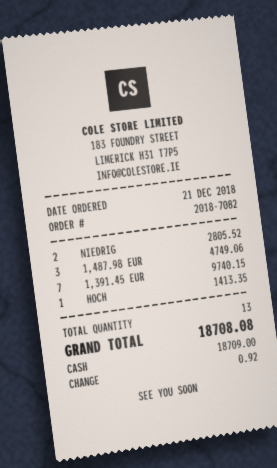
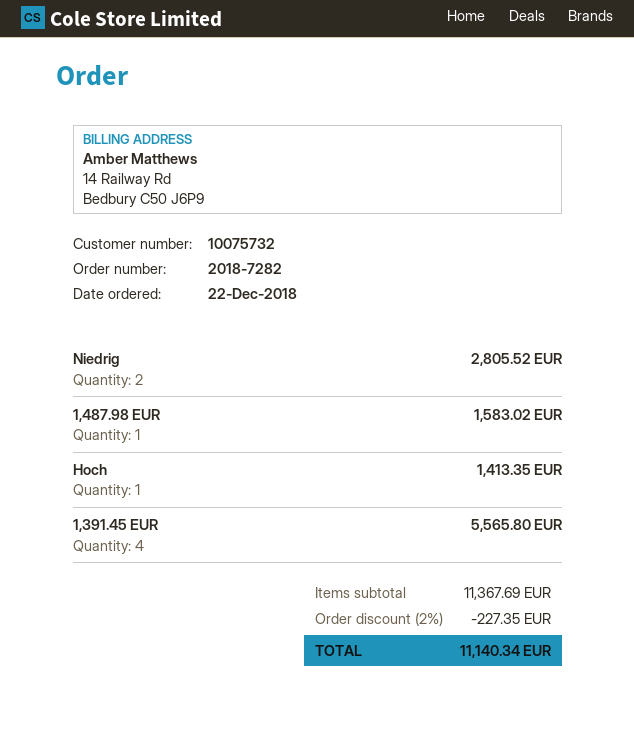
order number: 2018-7082 -> 2018-7282
order date: 2018-12-21 -> 2018-12-22
1,487.98 EUR: 3 for 4749.06 -> 1 for 1583.02
1,391.45 EUR: 7 for 9740.15 -> 4 for 5565.80
discount: none -> 2% = 227.35
total: 18708.08 -> 11140.34

